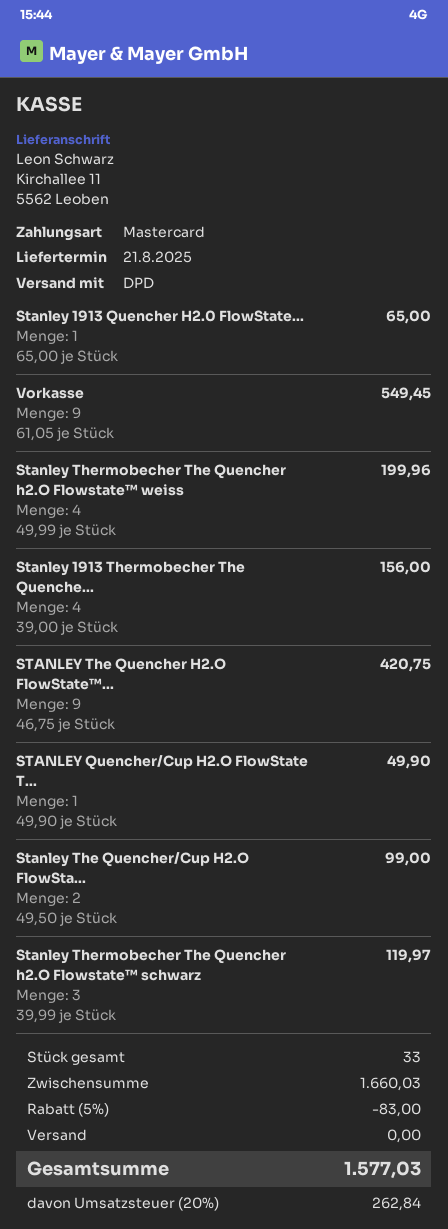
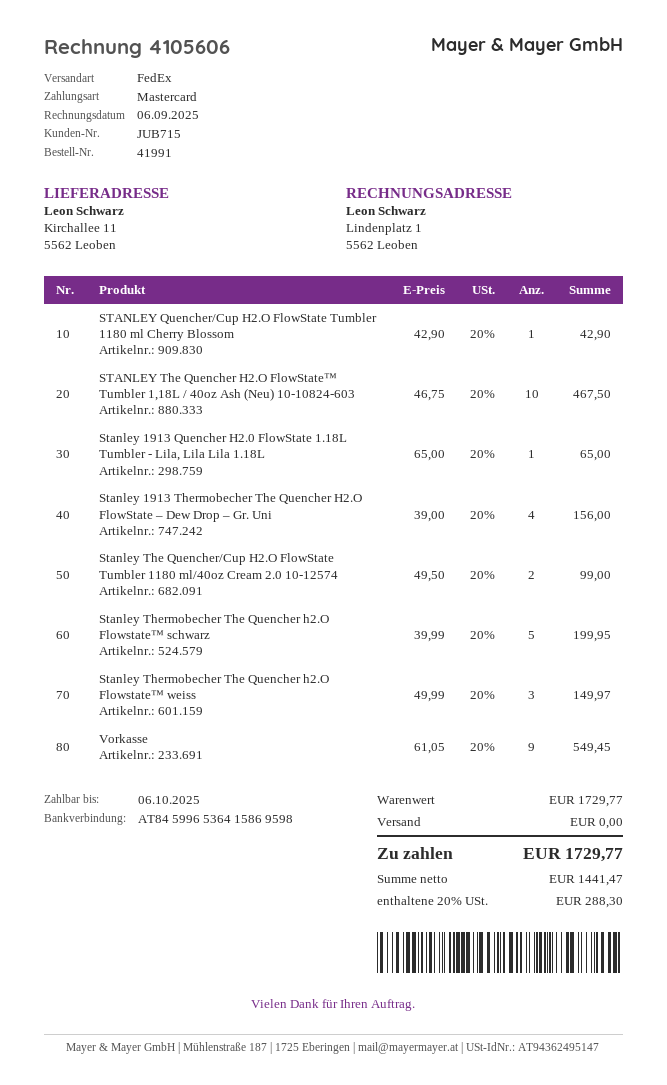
shipping method: DPD -> FedEx
Stanley Thermobecher The Quencher h2.O Flowstate™ weiss: 4 x 49.99 = 199.96 -> 3 x 49.99 = 149.97
STANLEY The Quencher H2.O FlowState™...: 9 x 46.75 = 420.75 -> 10 x 46.75 = 467.50
STANLEY Quencher/Cup H2.O FlowState T...: 1 x 49.90 = 49.90 -> 1 x 42.90 = 42.90
Stanley Thermobecher The Quencher h2.O Flowstate™ schwarz: 3 x 39.99 = 119.97 -> 5 x 39.99 = 199.95
subtotal: 1660.03 -> 1729.77
discount: 5% = 83.00 -> none
tax: 20% = 262.84 -> 20% = 288.30
total: 1577.03 -> 1729.77

